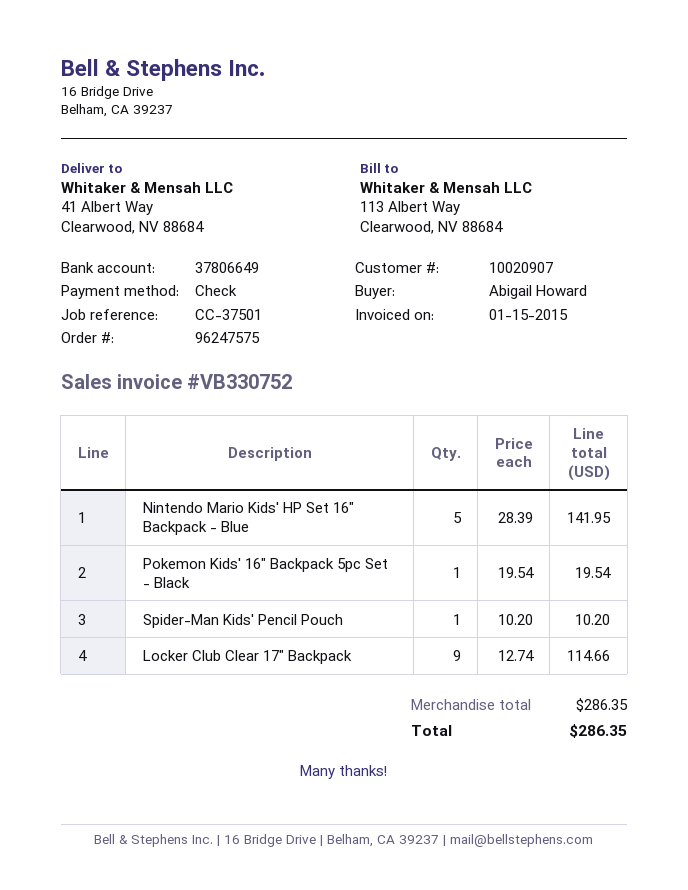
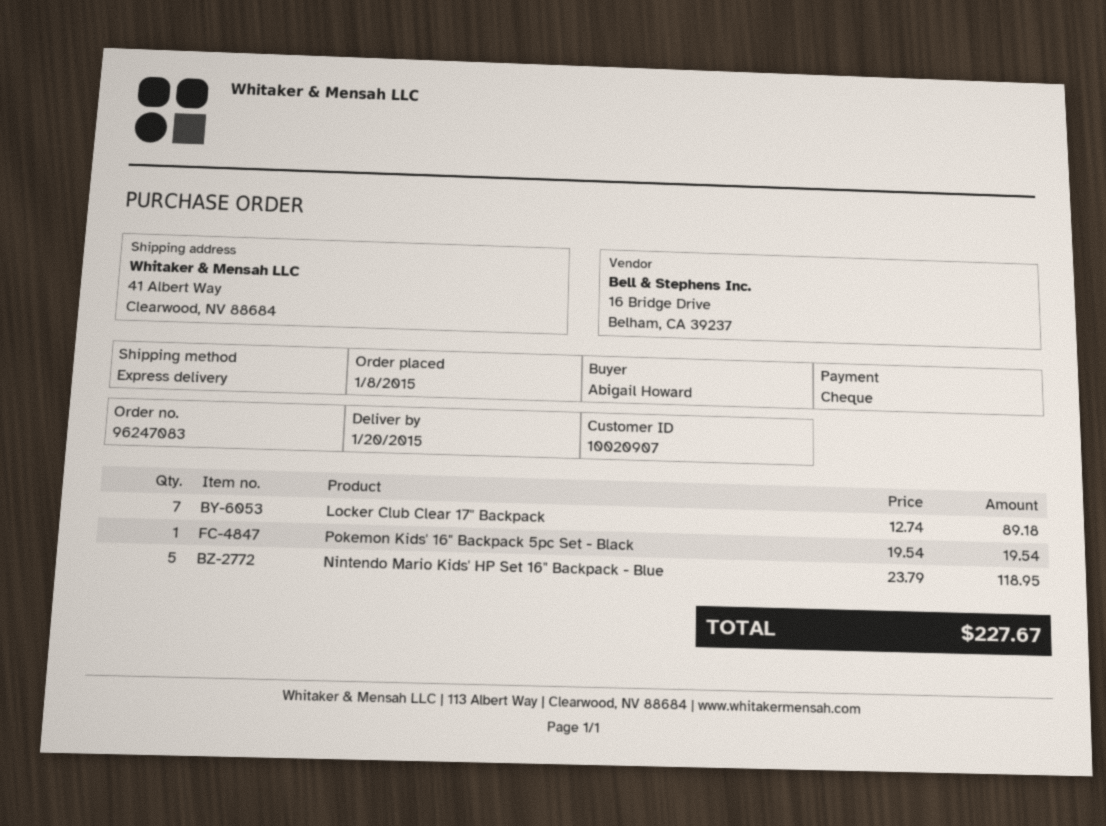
order number: 96247575 -> 96247083
Nintendo Mario Kids' HP Set 16" Backpack - Blue: 5 x 28.39 = 141.95 -> 5 x 23.79 = 118.95
Spider-Man Kids' Pencil Pouch: 1 x 10.20 = 10.20 -> none
Locker Club Clear 17" Backpack: 9 x 12.74 = 114.66 -> 7 x 12.74 = 89.18
total: 286.35 -> 227.67

